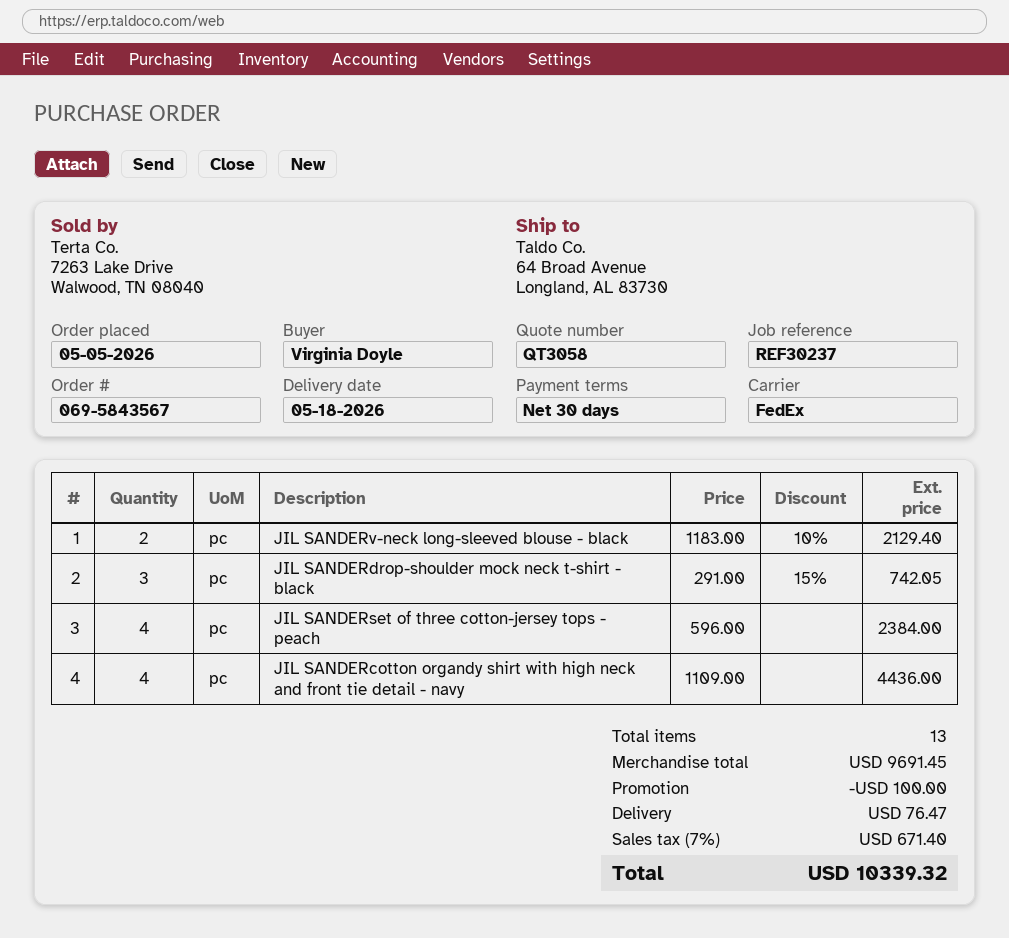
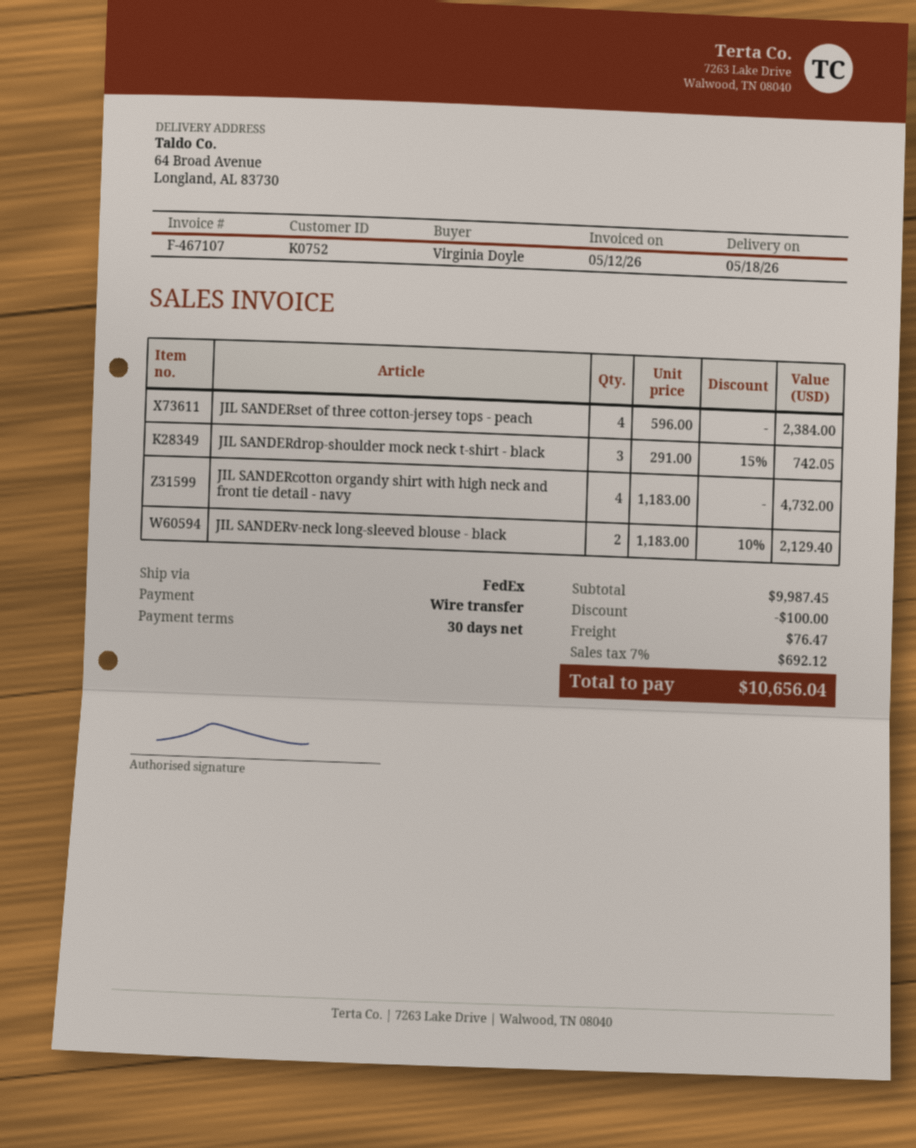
JIL SANDERcotton organdy shirt with high neck and front tie detail - navy: 4 x 1109.00 = 4436.00 -> 4 x 1183.00 = 4732.00
subtotal: 9691.45 -> 9987.45
tax: 7% = 671.40 -> 7% = 692.12
total: 10339.32 -> 10656.04

